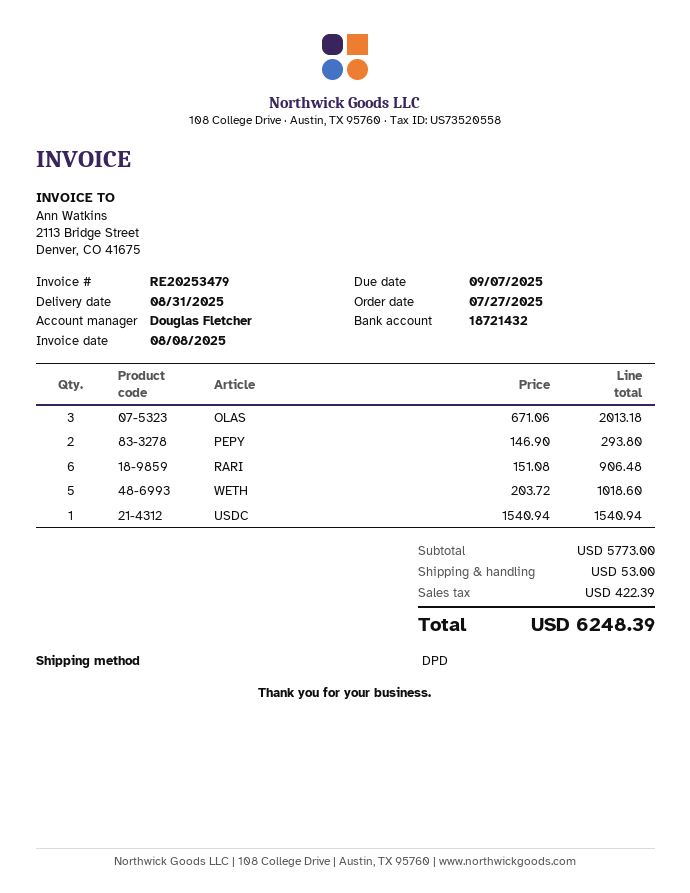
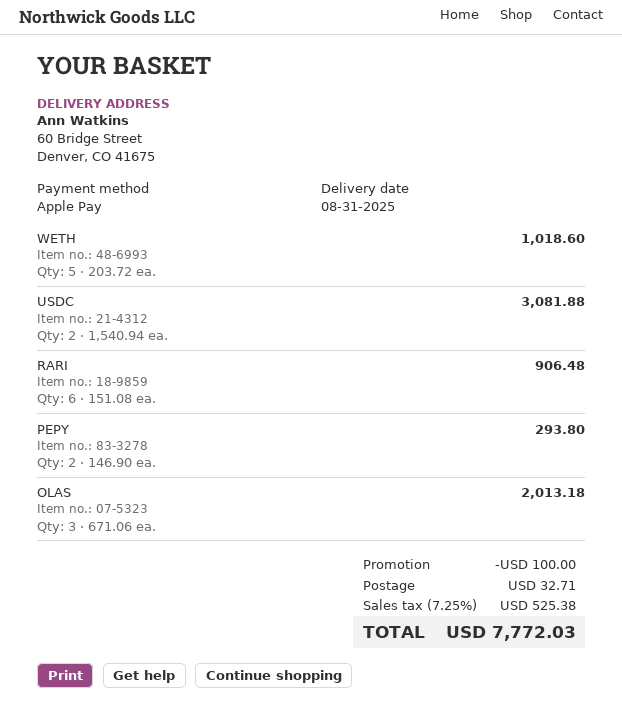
USDC: 1 x 1540.94 = 1540.94 -> 2 x 1540.94 = 3081.88
discount: none -> 100.00
shipping: 53.00 -> 32.71
tax: 422.39 -> 525.38
total: 6248.39 -> 7772.03

